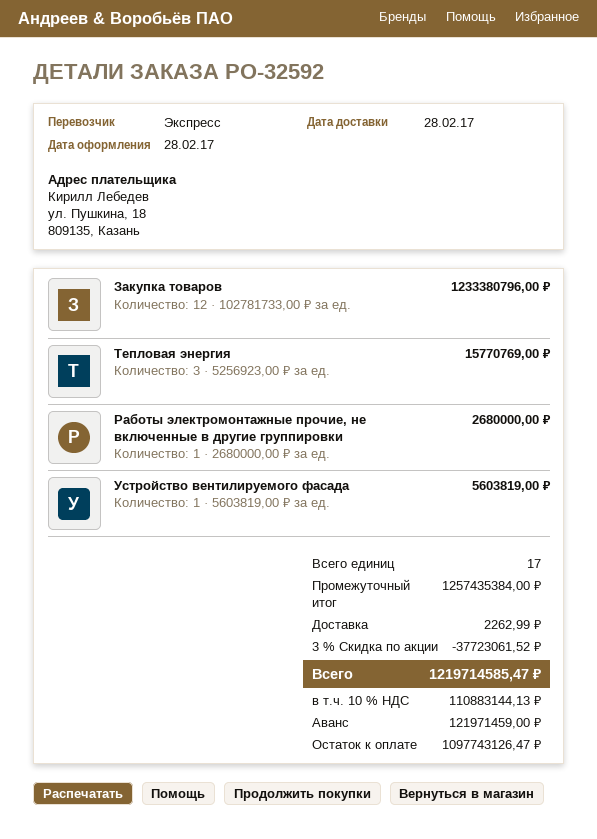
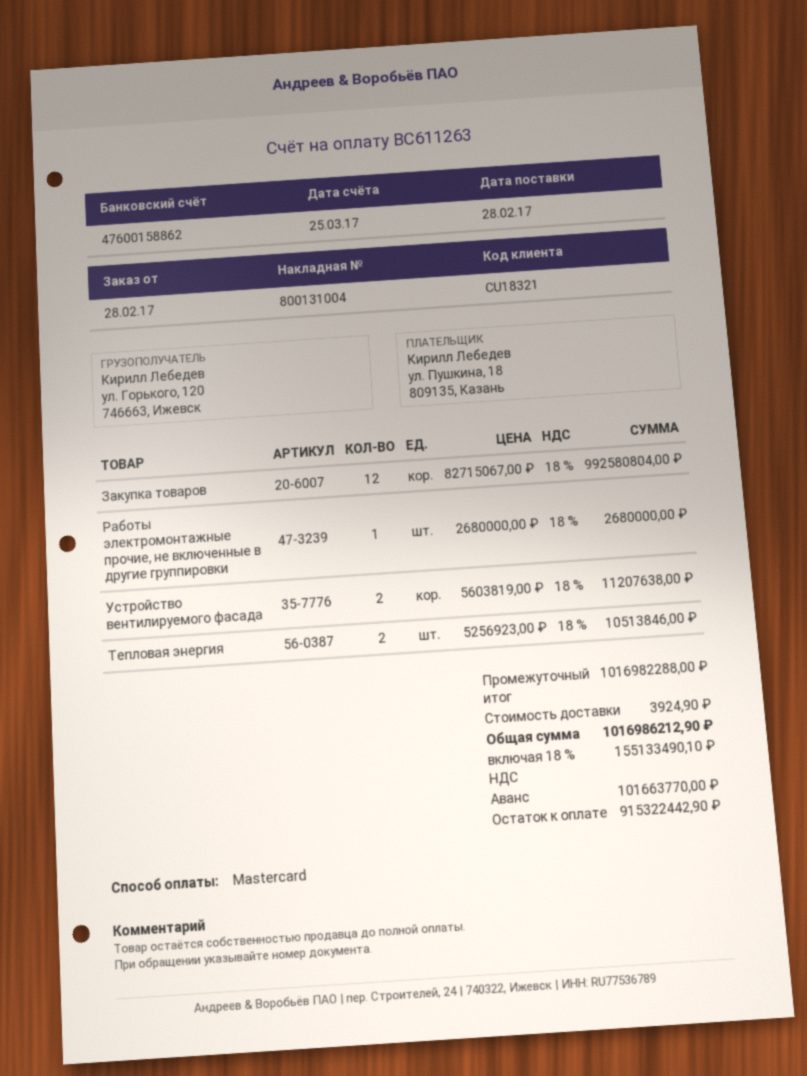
Закупка товаров: 12 x 102781733.00 = 1233380796.00 -> 12 x 82715067.00 = 992580804.00
Тепловая энергия: 3 x 5256923.00 = 15770769.00 -> 2 x 5256923.00 = 10513846.00
Устройство вентилируемого фасада: 1 x 5603819.00 = 5603819.00 -> 2 x 5603819.00 = 11207638.00
subtotal: 1257435384.00 -> 1016982288.00
discount: 3% = 37723061.52 -> none
shipping: 2262.99 -> 3924.90
tax: 10% = 110883144.13 -> 18% = 155133490.10
total: 1219714585.47 -> 1016986212.90
deposit: 121971459.00 -> 101663770.00
balance: 1097743126.47 -> 915322442.90

